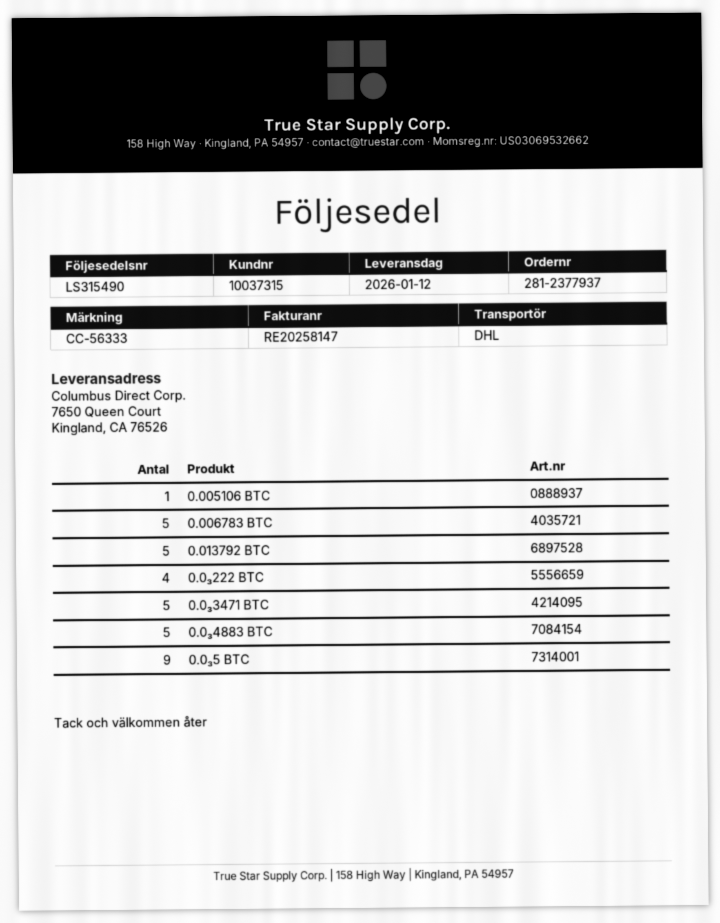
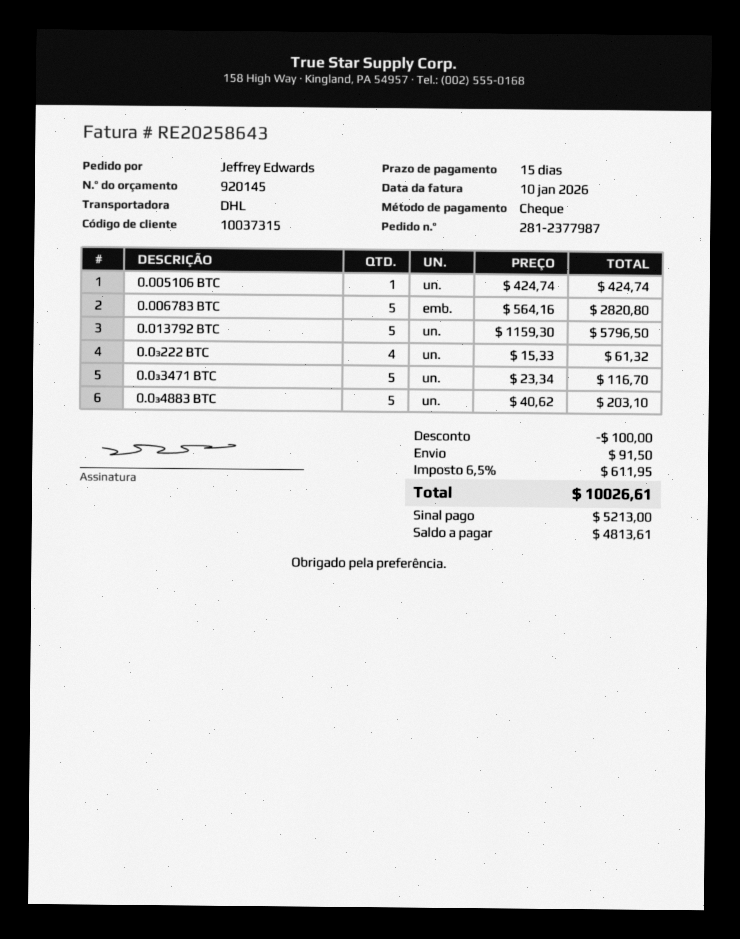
order number: 281-2377937 -> 281-2377987
invoice number: RE20258147 -> RE20258643
0.0₃5 BTC: 9 -> none

